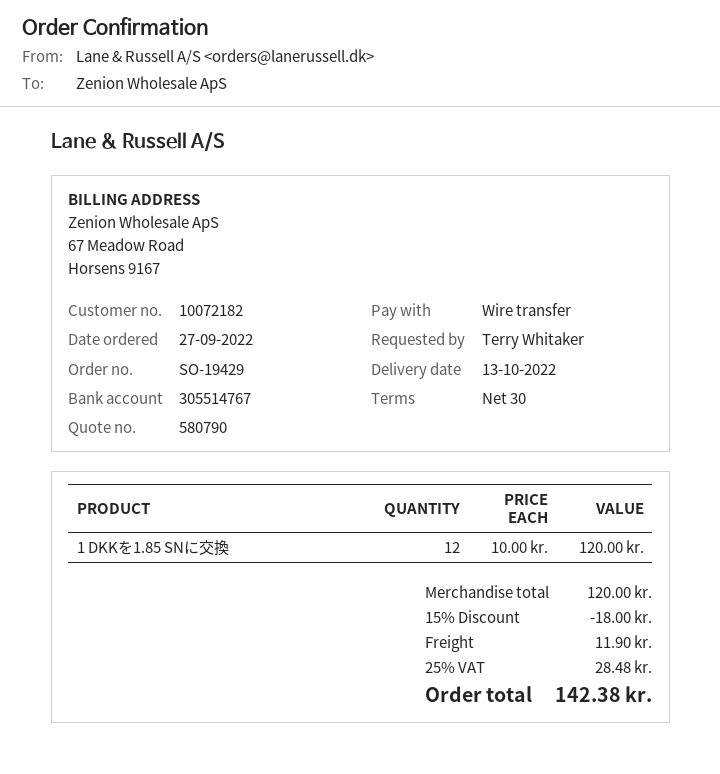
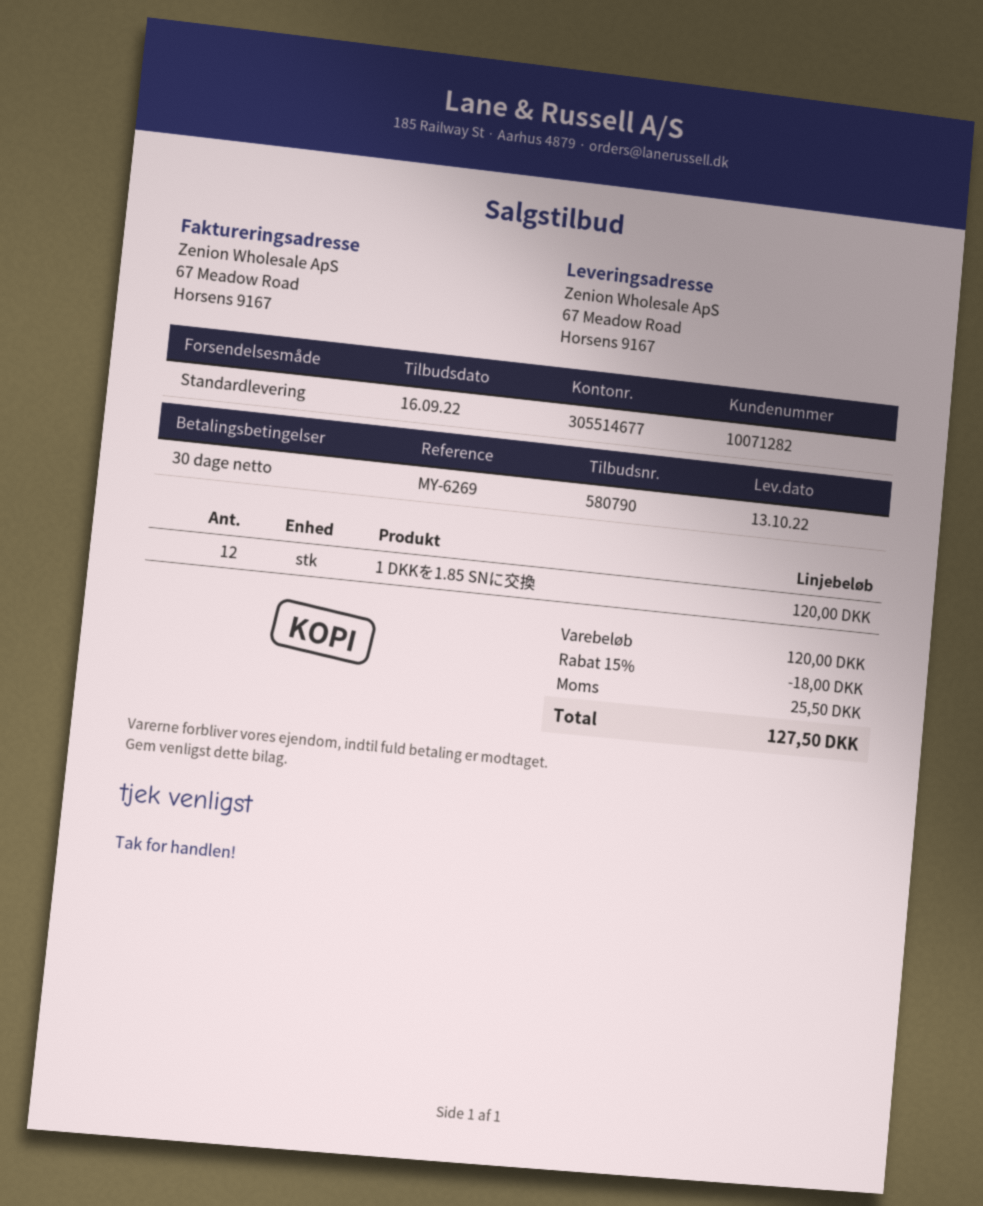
customer number: 10072182 -> 10071282
bank account: 305514767 -> 305514677
shipping: 11.90 -> none
tax: 28.48 -> 25.50
total: 142.38 -> 127.50

